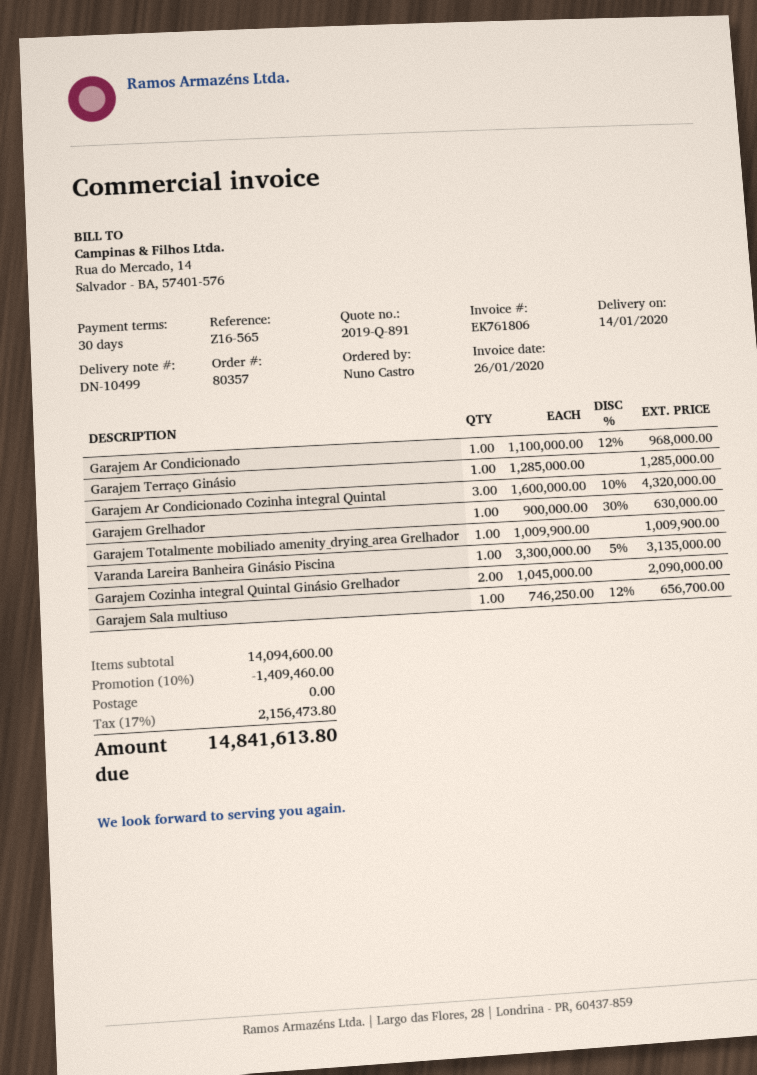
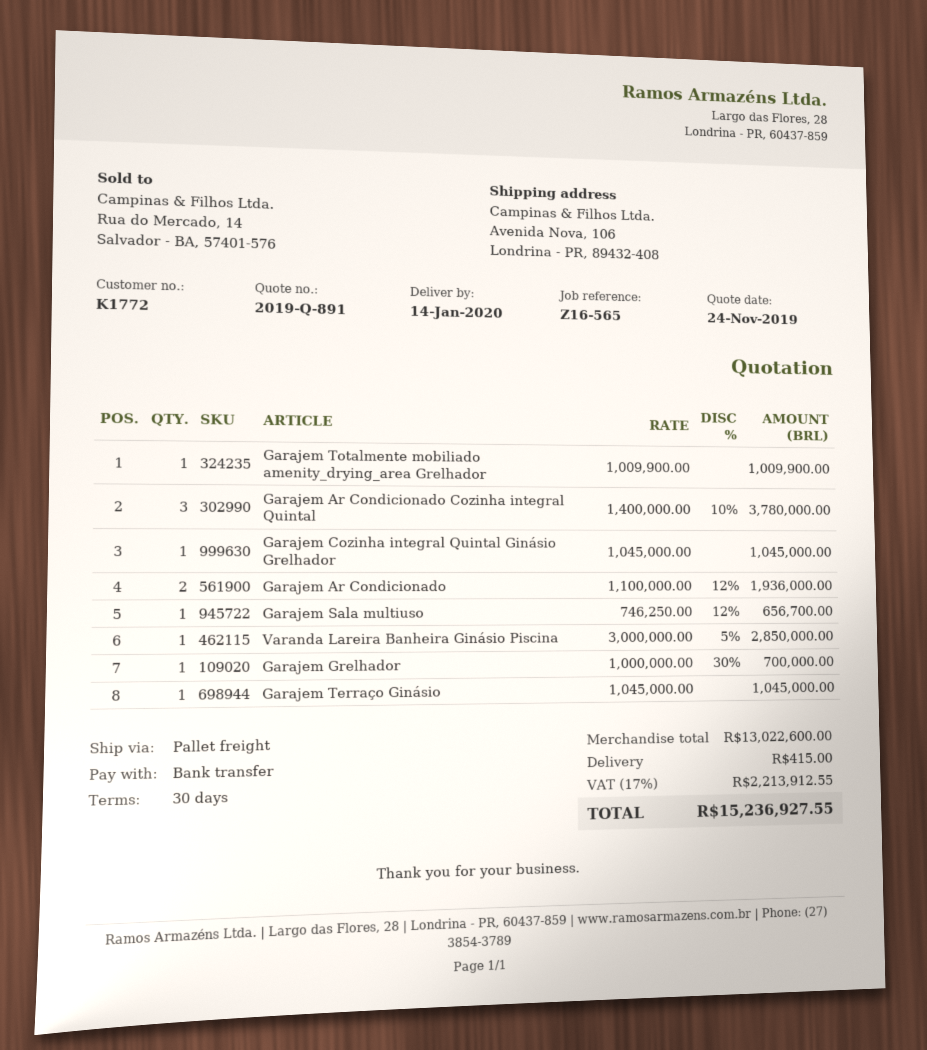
Garajem Ar Condicionado: 1 x 1100000.00 - 12% = 968000.00 -> 2 x 1100000.00 - 12% = 1936000.00
Garajem Terraço Ginásio: 1 x 1285000.00 = 1285000.00 -> 1 x 1045000.00 = 1045000.00
Garajem Ar Condicionado Cozinha integral Quintal: 3 x 1600000.00 - 10% = 4320000.00 -> 3 x 1400000.00 - 10% = 3780000.00
Garajem Grelhador: 1 x 900000.00 - 30% = 630000.00 -> 1 x 1000000.00 - 30% = 700000.00
Varanda Lareira Banheira Ginásio Piscina: 1 x 3300000.00 - 5% = 3135000.00 -> 1 x 3000000.00 - 5% = 2850000.00
Garajem Cozinha integral Quintal Ginásio Grelhador: 2 x 1045000.00 = 2090000.00 -> 1 x 1045000.00 = 1045000.00
subtotal: 14094600.00 -> 13022600.00
discount: 10% = 1409460.00 -> none
shipping: 0.00 -> 415.00
tax: 17% = 2156473.80 -> 17% = 2213912.55
total: 14841613.80 -> 15236927.55

